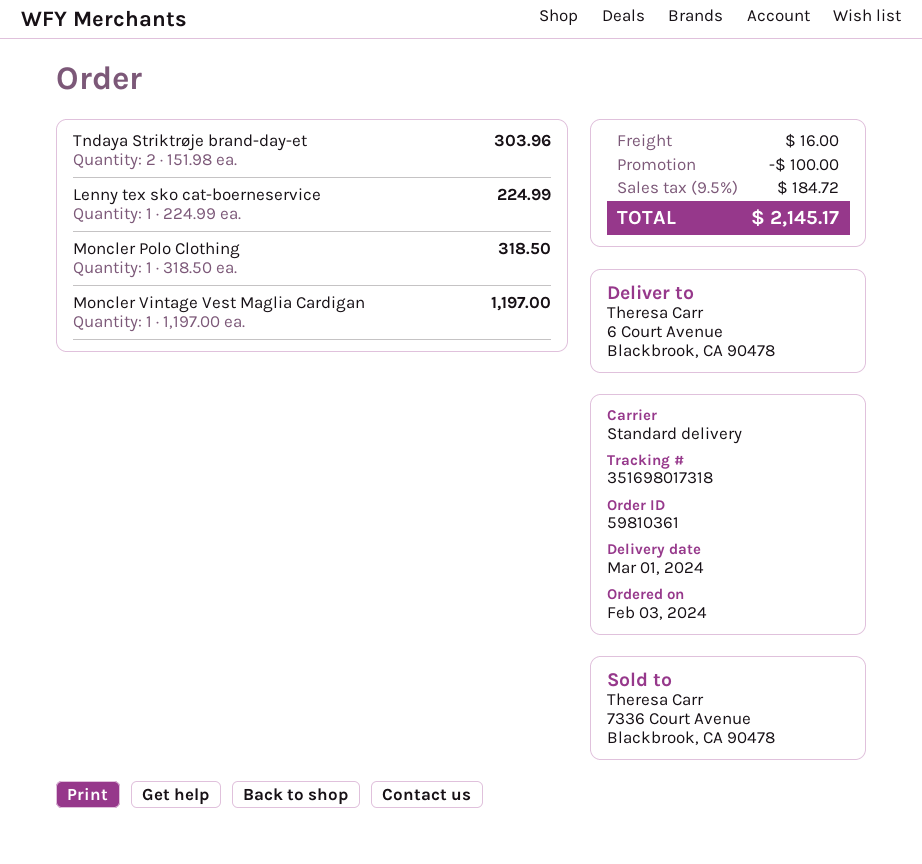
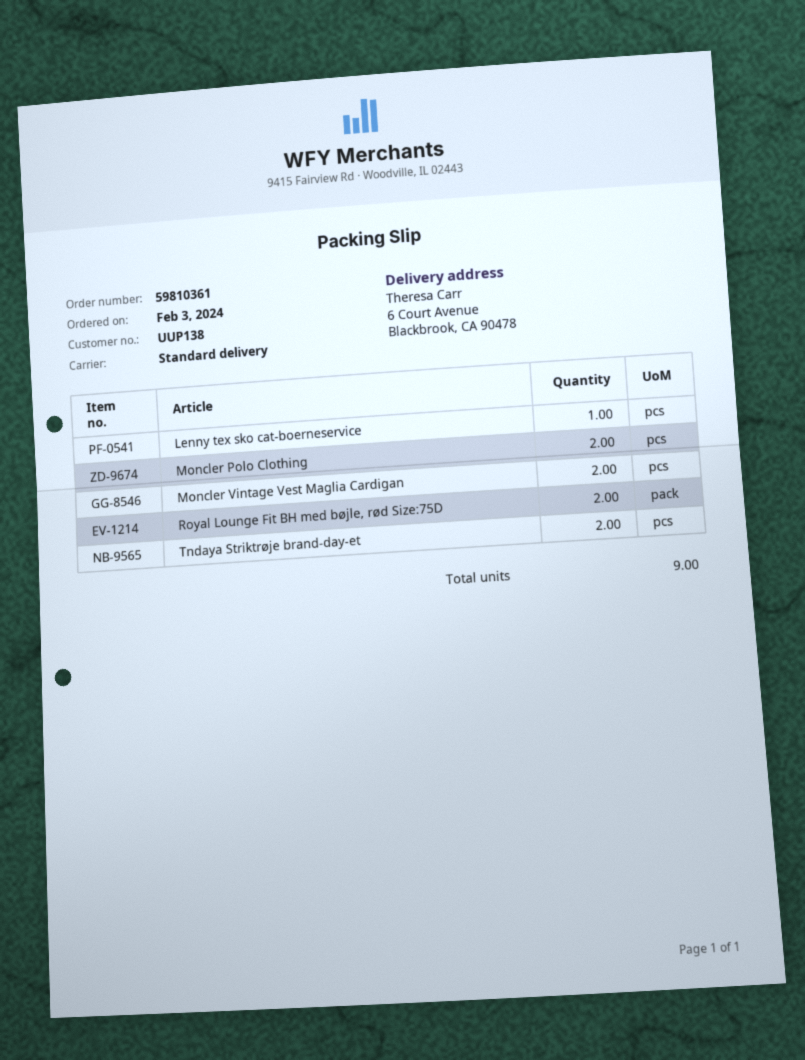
Moncler Polo Clothing: 1 -> 2
Moncler Vintage Vest Maglia Cardigan: 1 -> 2
Royal Lounge Fit BH med bøjle, rød Size:75D: none -> 2

